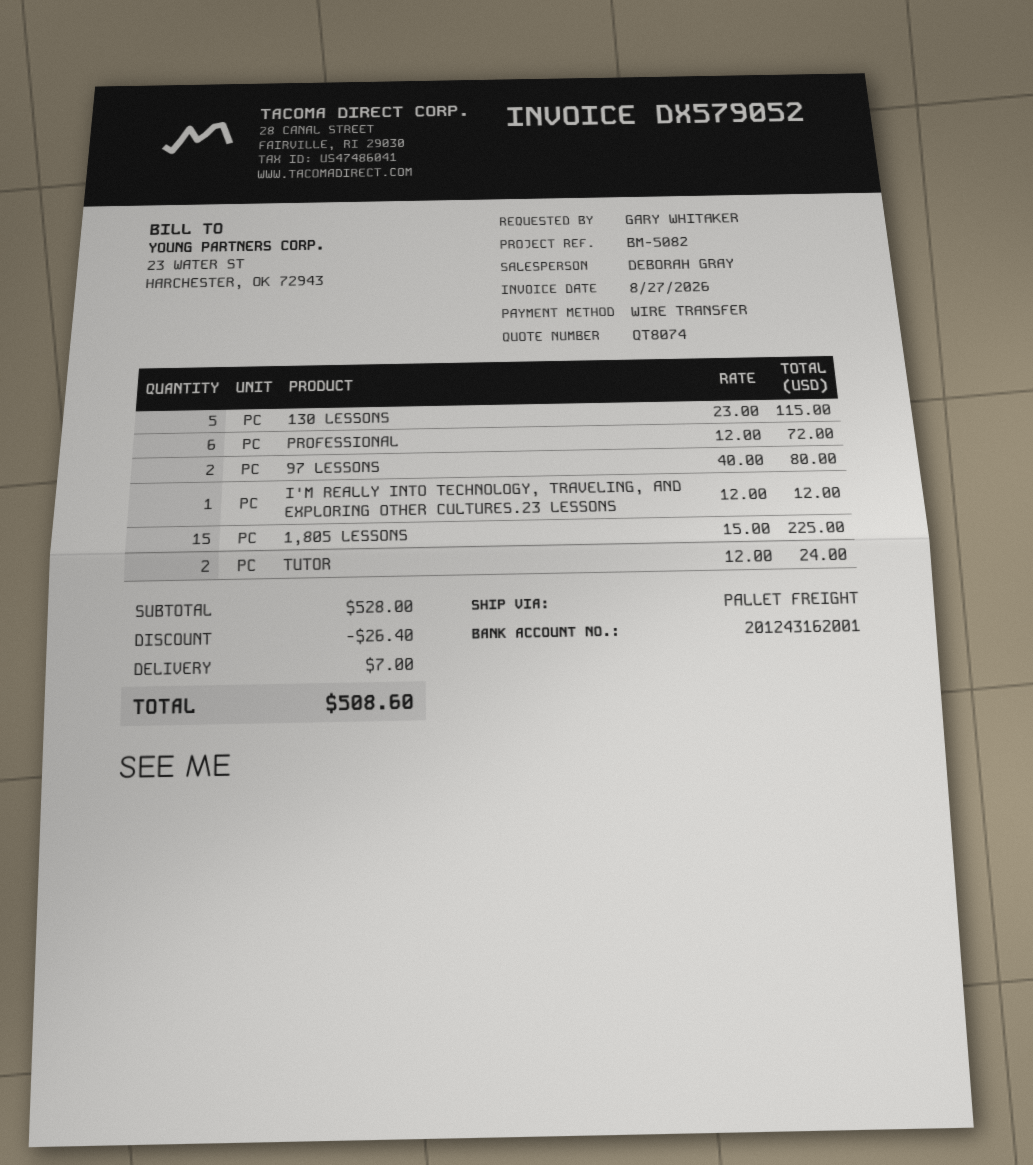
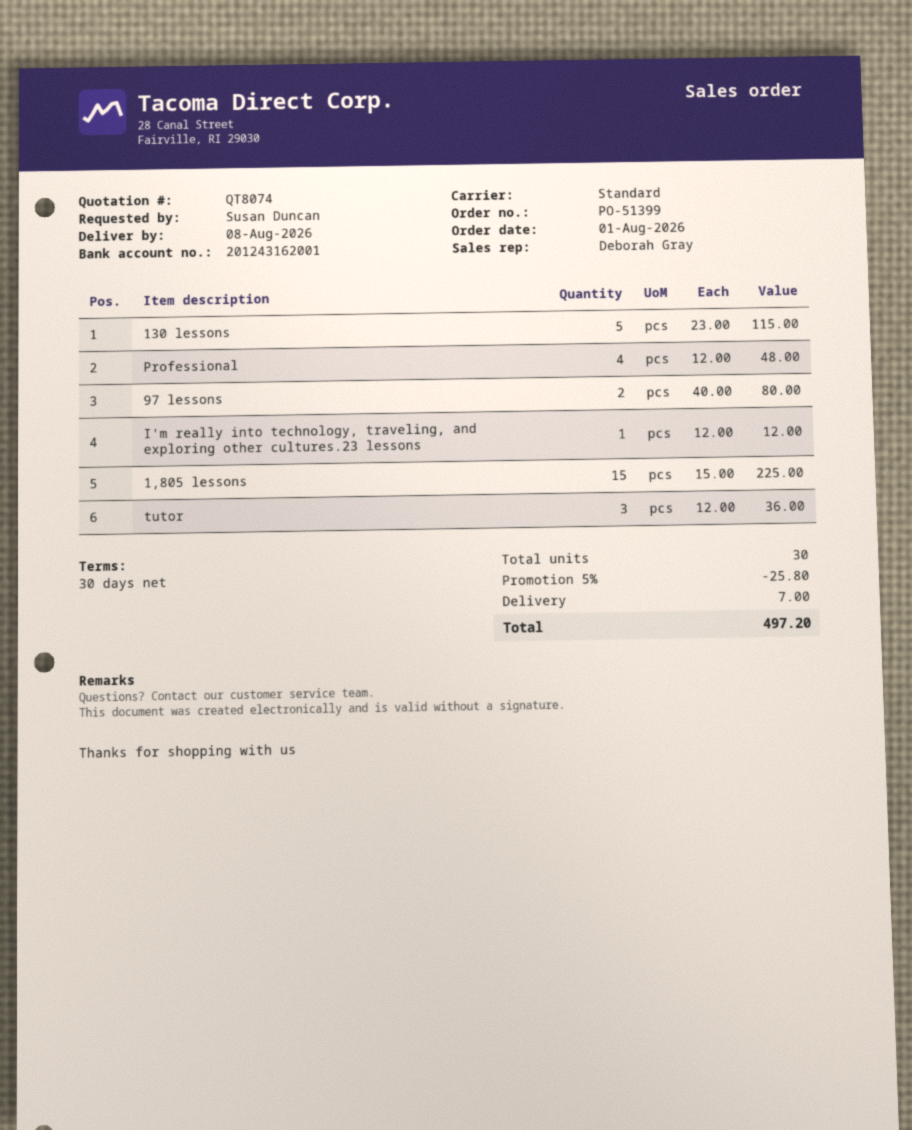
ordered by: GARY WHITAKER -> Susan Duncan
shipping method: pallet freight -> standard
PROFESSIONAL: 6 x 12.00 = 72.00 -> 4 x 12.00 = 48.00
TUTOR: 2 x 12.00 = 24.00 -> 3 x 12.00 = 36.00
discount: 26.40 -> 25.80
total: 508.60 -> 497.20

